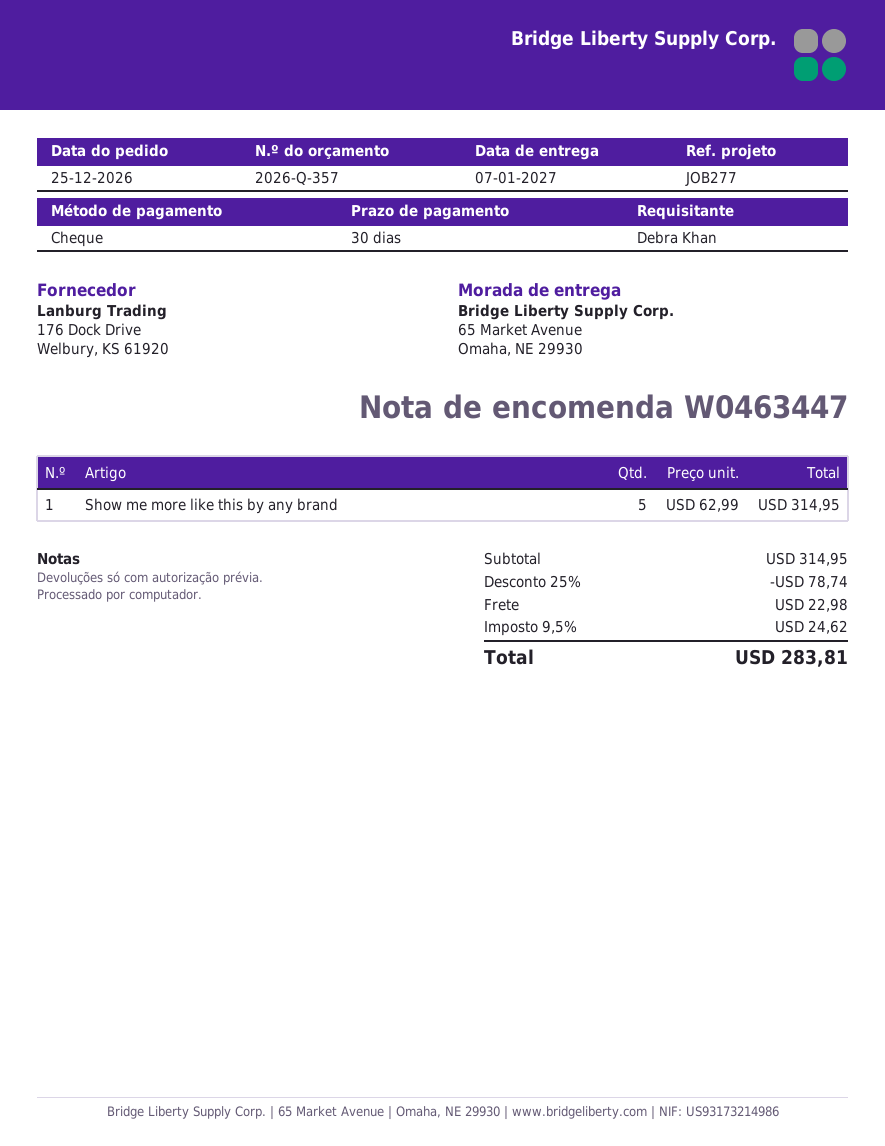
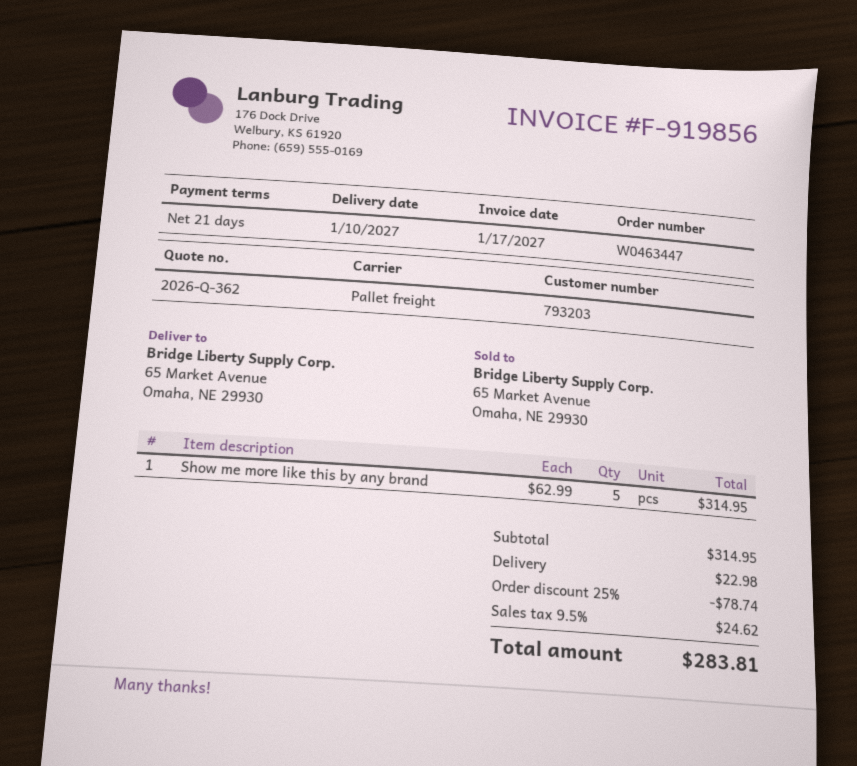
quote number: 2026-Q-357 -> 2026-Q-362
delivery date: 2027-01-07 -> 2027-01-10
payment terms: 30 days -> 21 days

